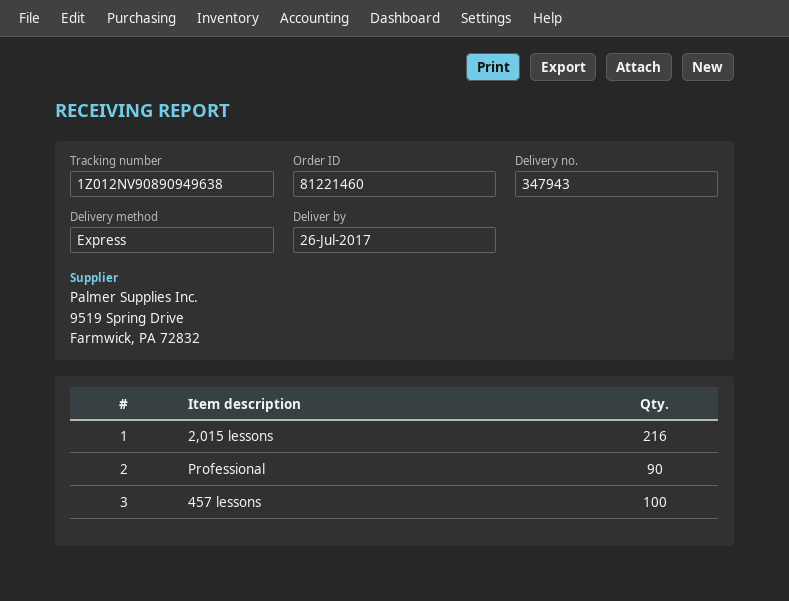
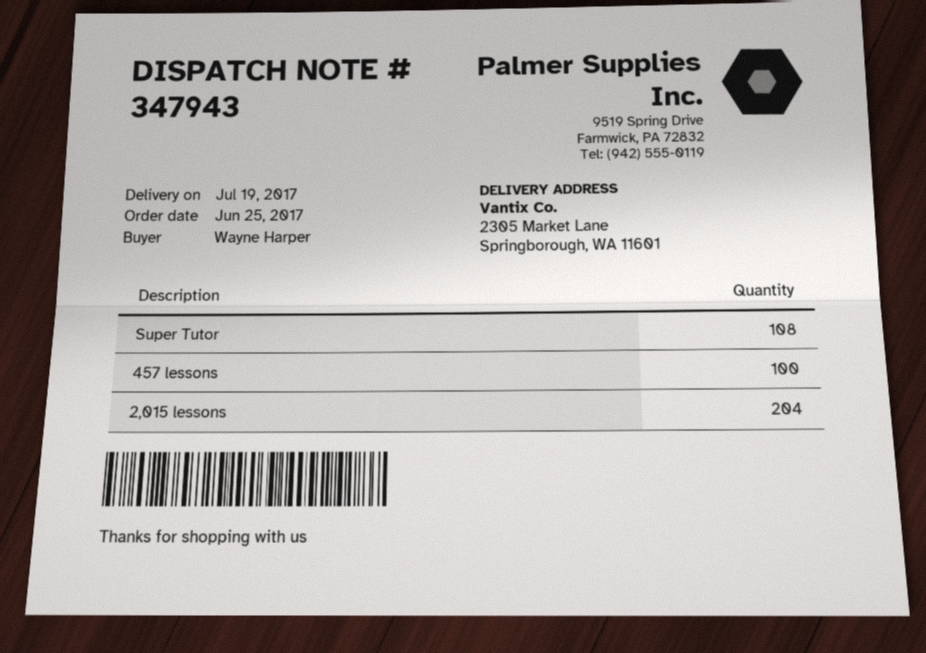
delivery date: 2017-07-26 -> 2017-07-19
2,015 lessons: 216 -> 204
Professional: 90 -> none
Super Tutor: none -> 108

